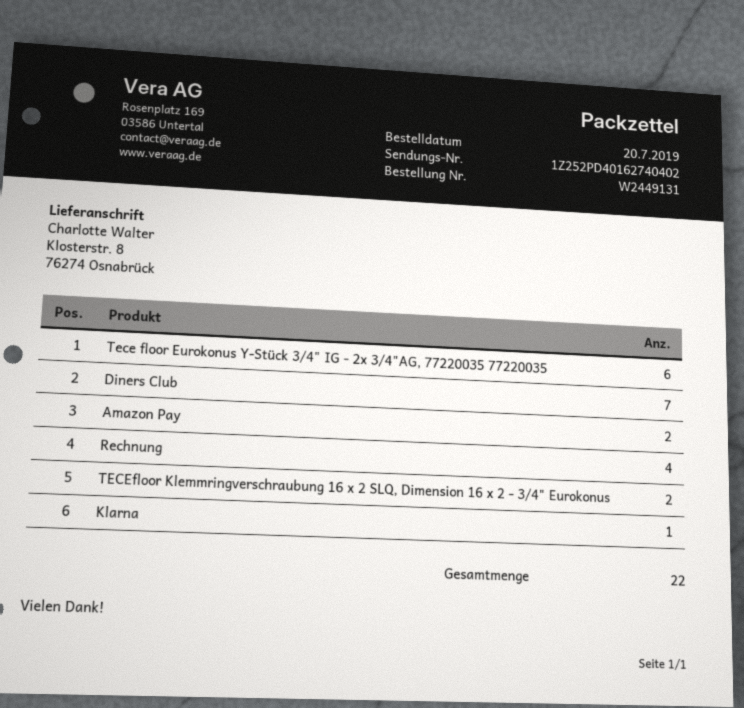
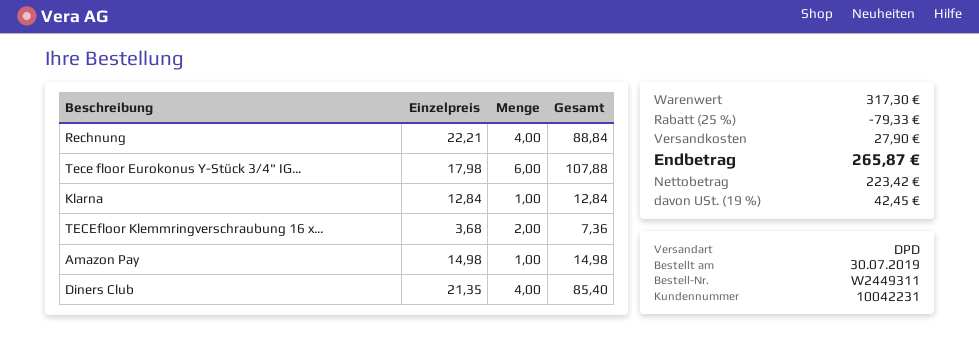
order number: W2449131 -> W2449311
order date: 2019-07-20 -> 2019-07-30
Diners Club: 7 -> 4
Amazon Pay: 2 -> 1

